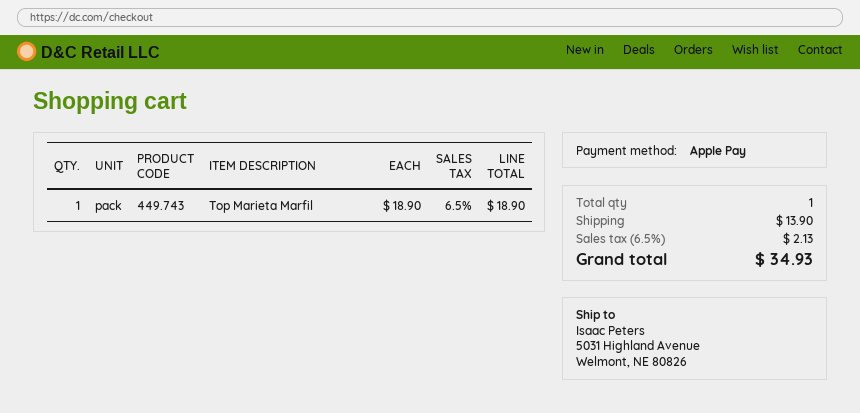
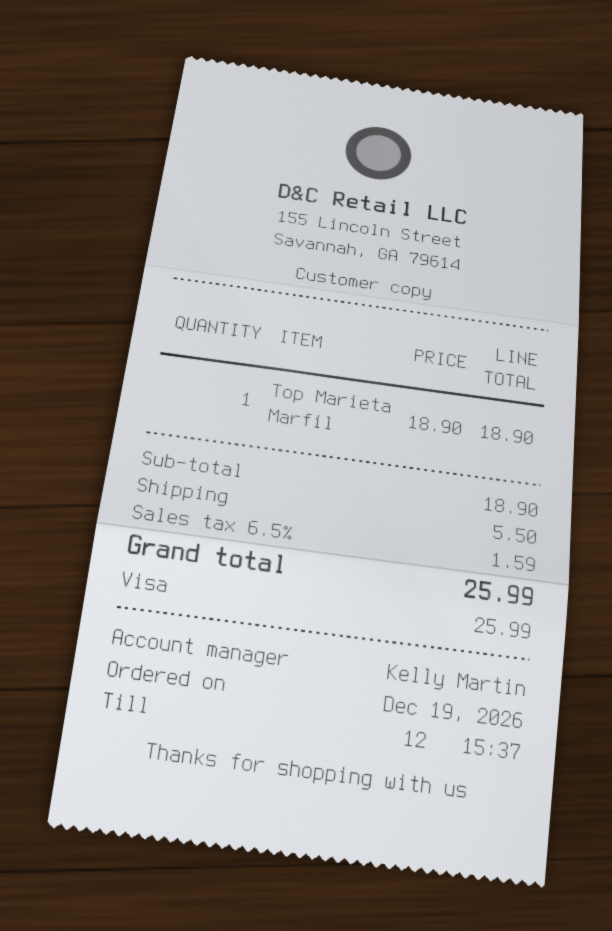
payment method: Apple Pay -> Visa
shipping: 13.90 -> 5.50
tax: 6.5% = 2.13 -> 6.5% = 1.59
total: 34.93 -> 25.99

